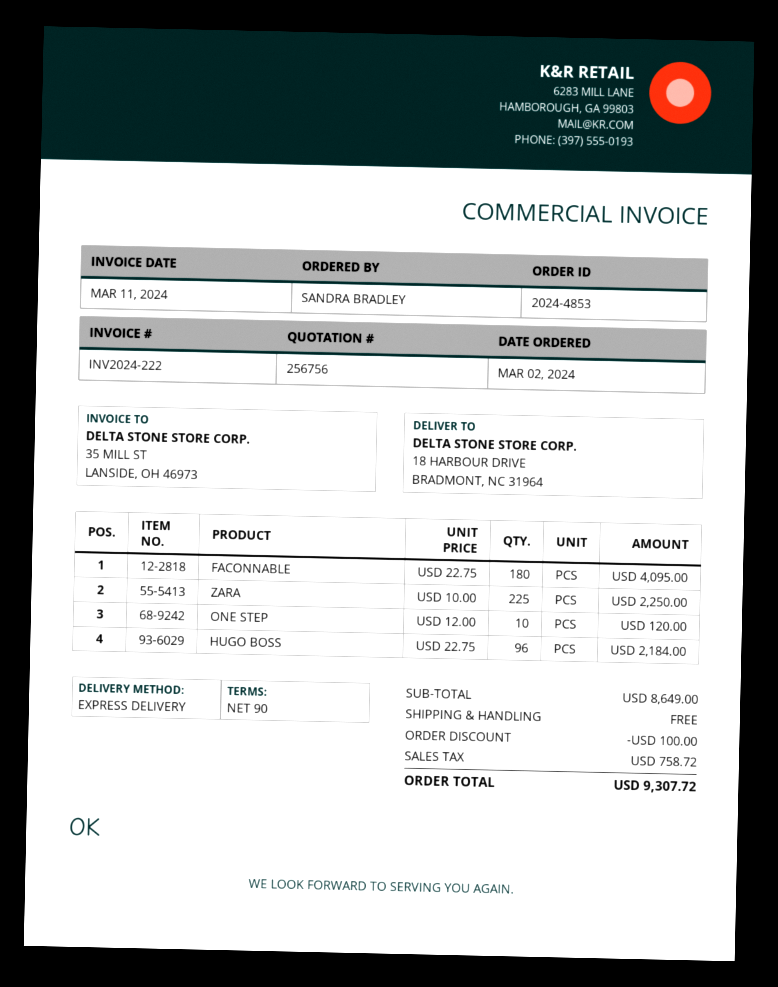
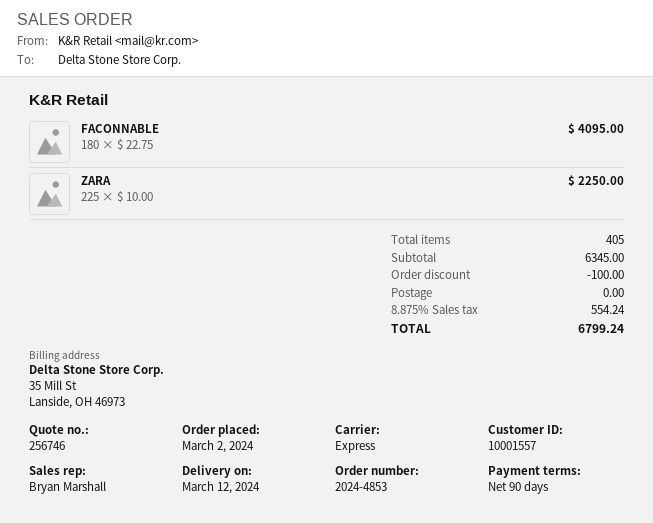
quote number: 256756 -> 256746
ONE STEP: 10 x 12.00 = 120.00 -> none
HUGO BOSS: 96 x 22.75 = 2184.00 -> none
subtotal: 8649.00 -> 6345.00
tax: 758.72 -> 554.24
total: 9307.72 -> 6799.24

